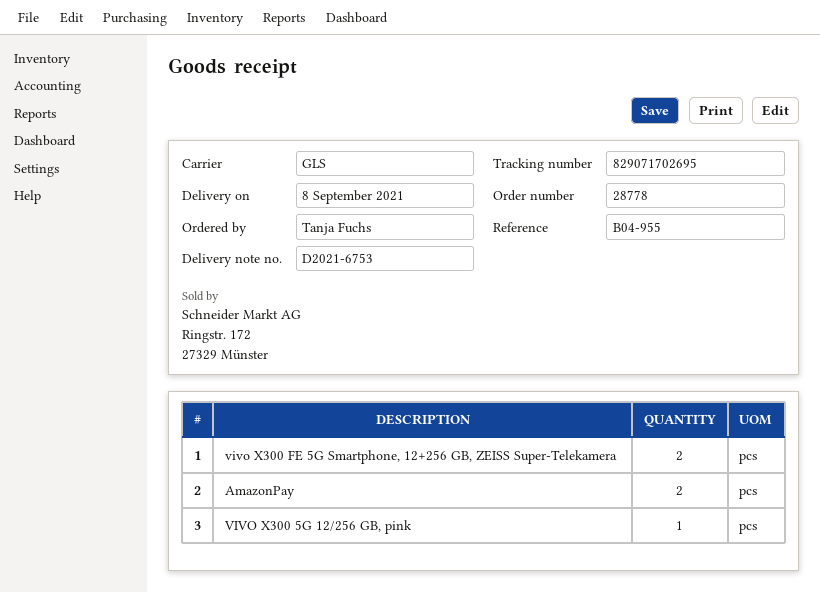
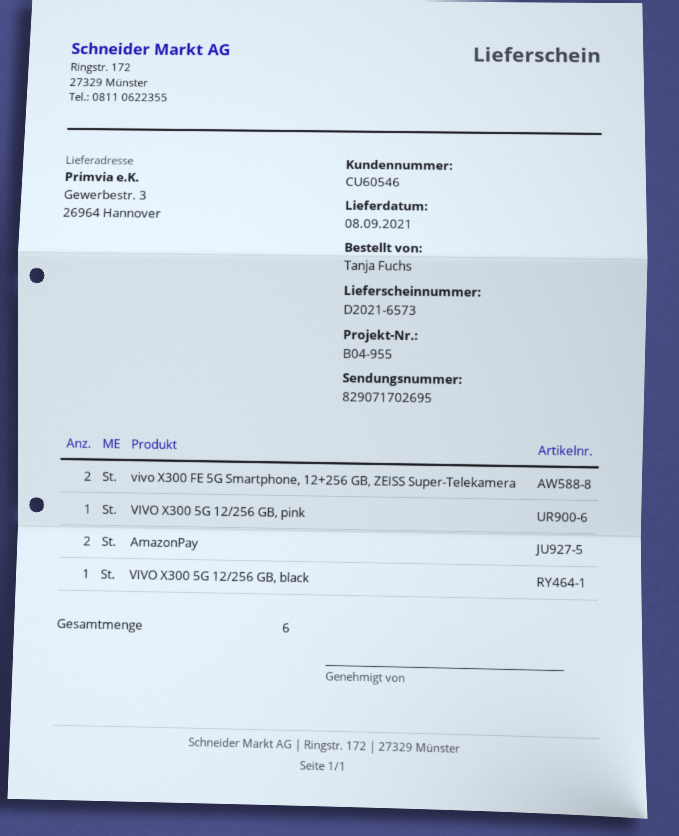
delivery note number: D2021-6753 -> D2021-6573
VIVO X300 5G 12/256 GB, black: none -> 1

